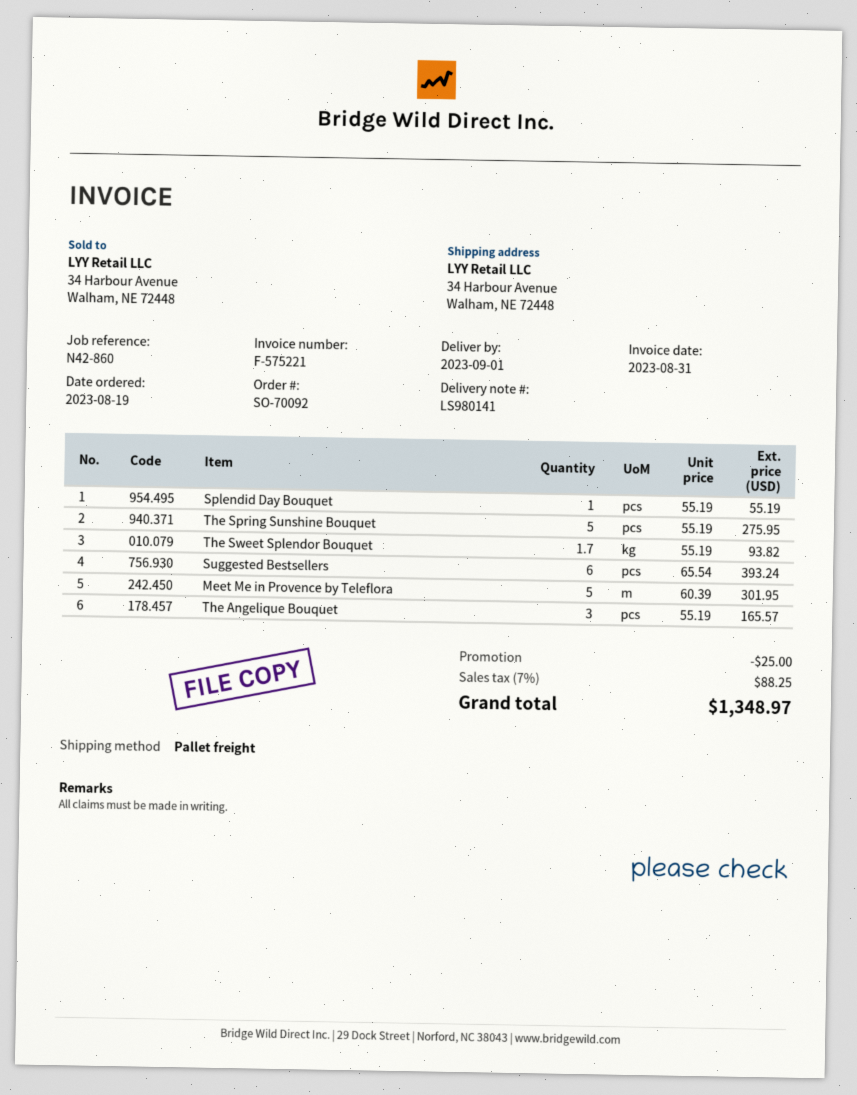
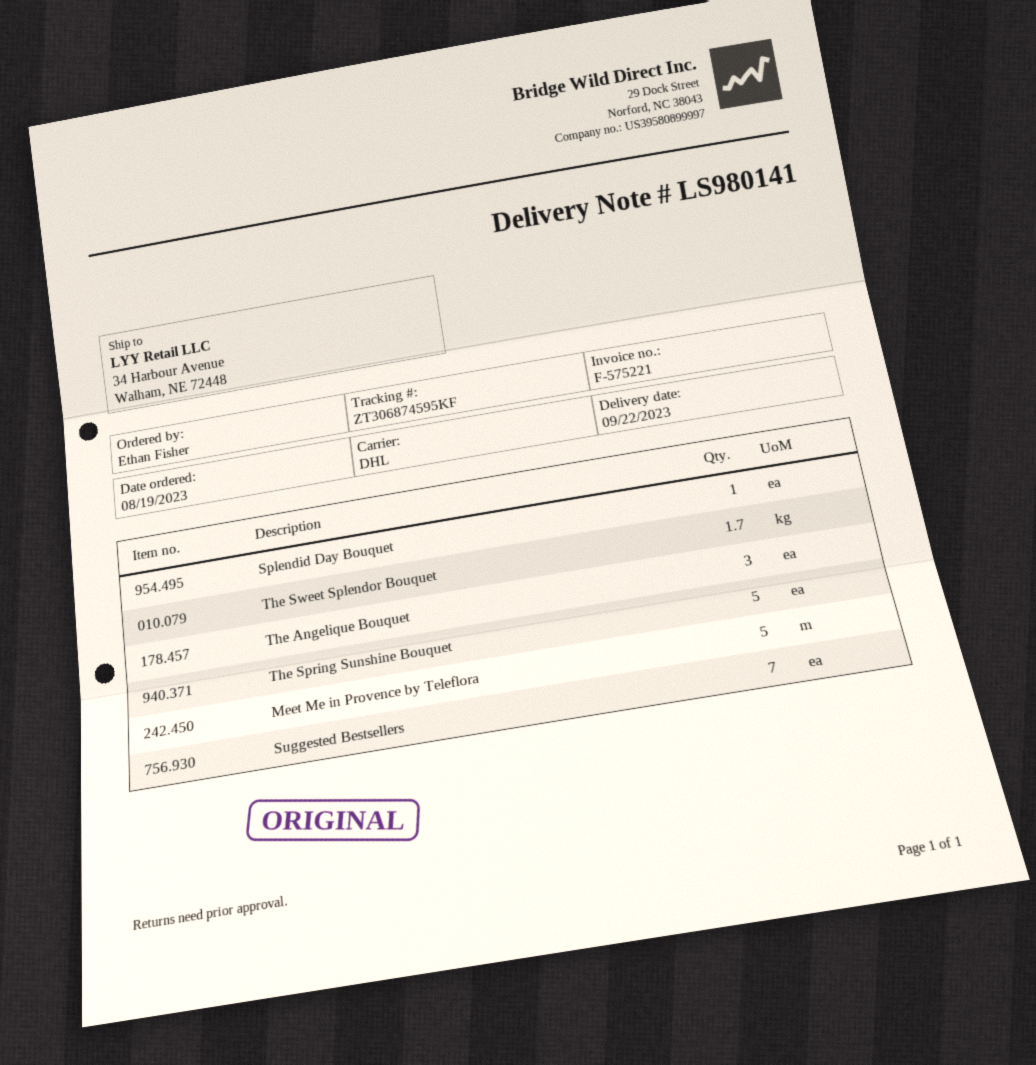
delivery date: 2023-09-01 -> 2023-09-22
shipping method: pallet freight -> DHL
Suggested Bestsellers: 6 -> 7

